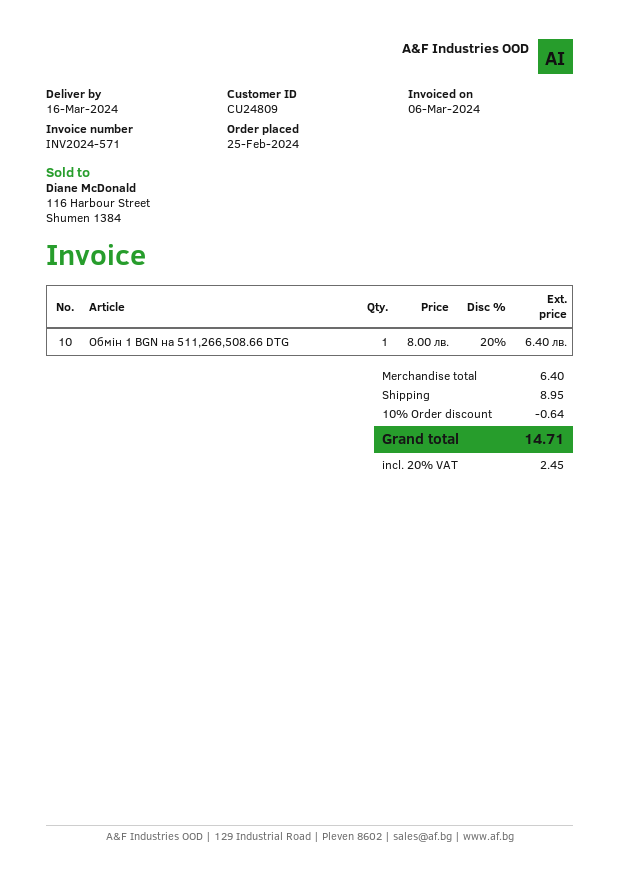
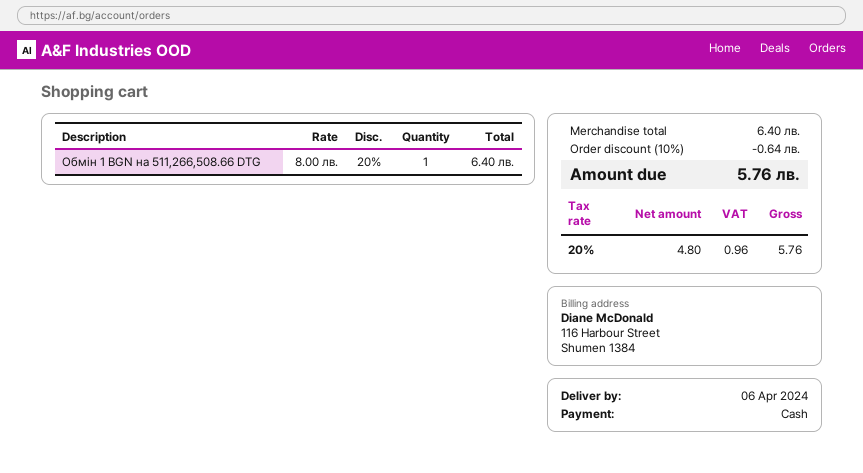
delivery date: 2024-03-16 -> 2024-04-06
shipping: 8.95 -> none
tax: 20% = 2.45 -> 20% = 0.96
total: 14.71 -> 5.76

